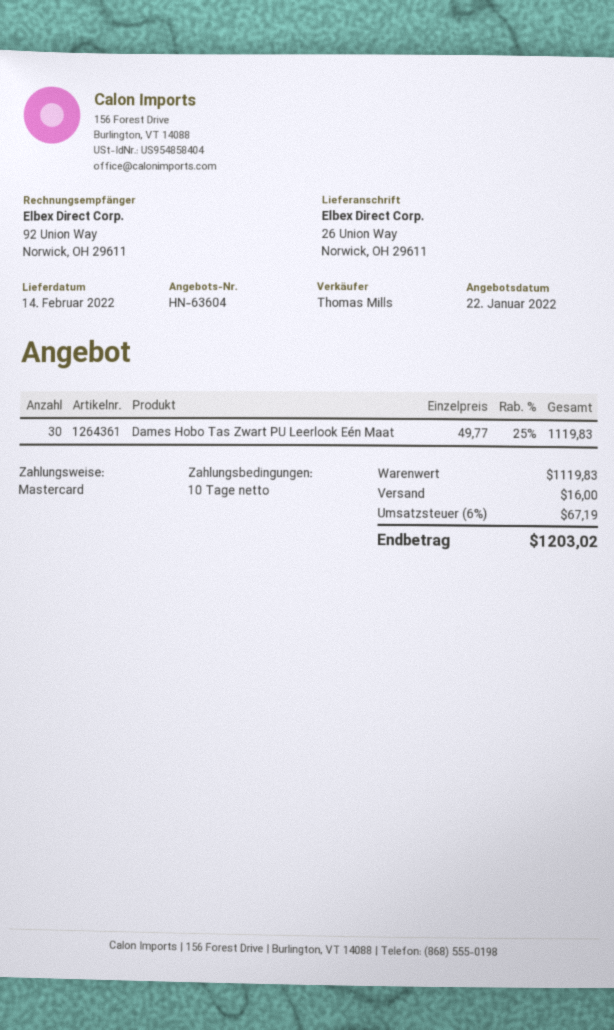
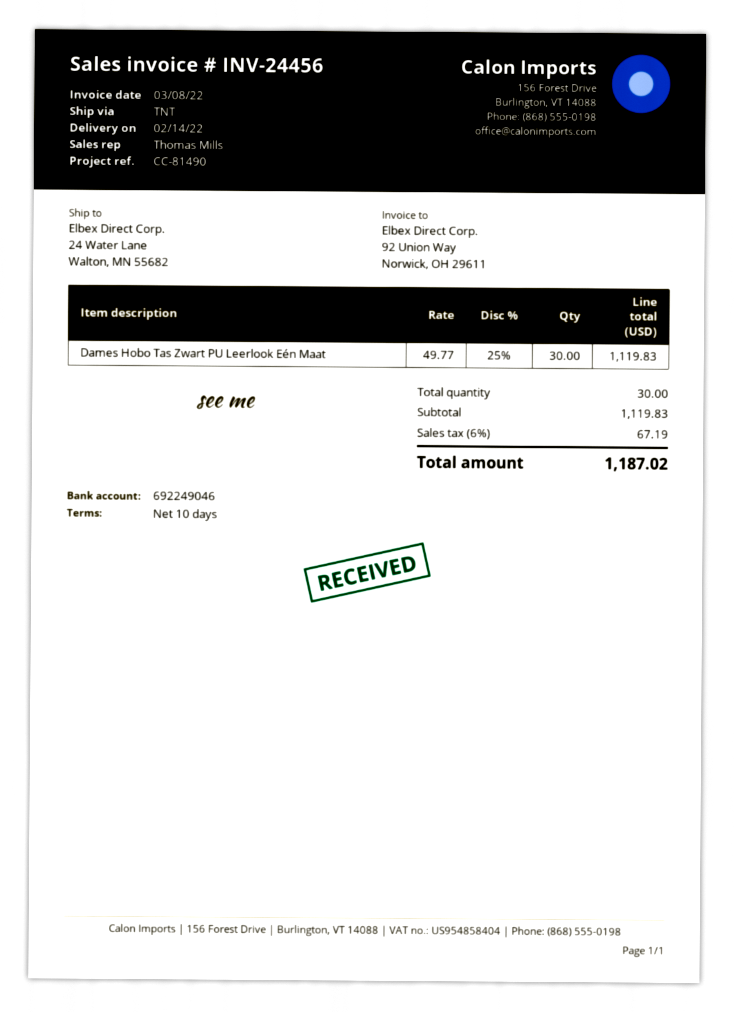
ship to: 26 Union Way, Norwick, OH 29611 -> 24 Water Lane, Walton, MN 55682
shipping: 16.00 -> none
total: 1203.02 -> 1187.02

